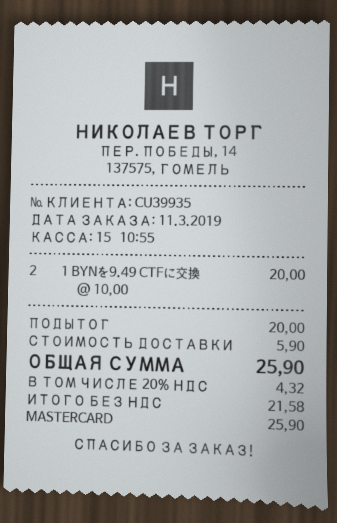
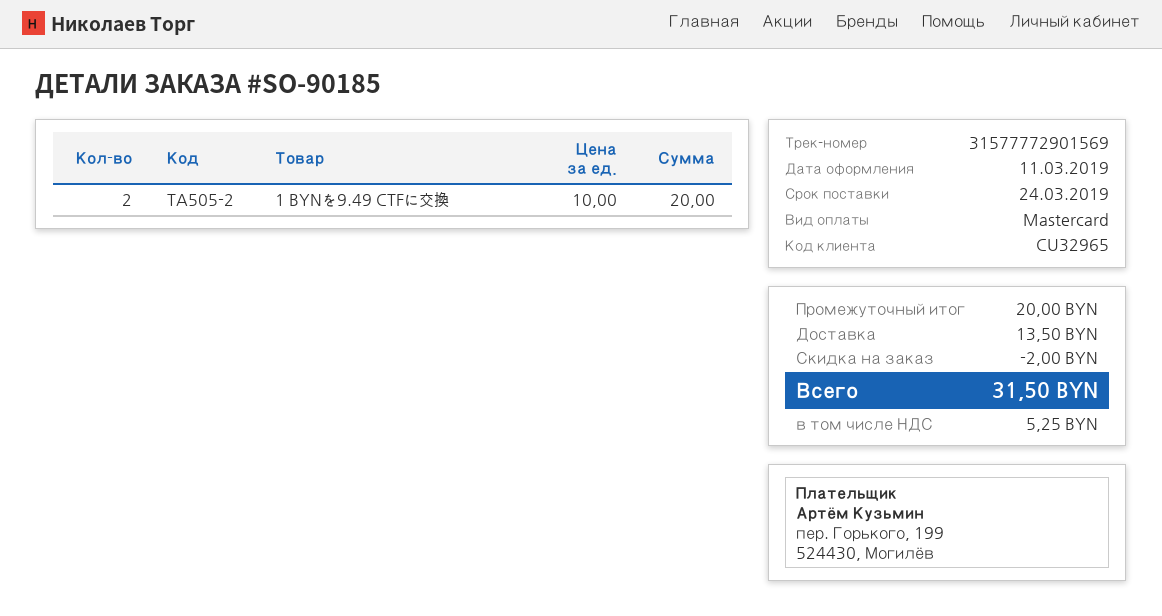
customer number: CU39935 -> CU32965
discount: none -> 2.00
shipping: 5.90 -> 13.50
tax: 4.32 -> 5.25
total: 25.90 -> 31.50

